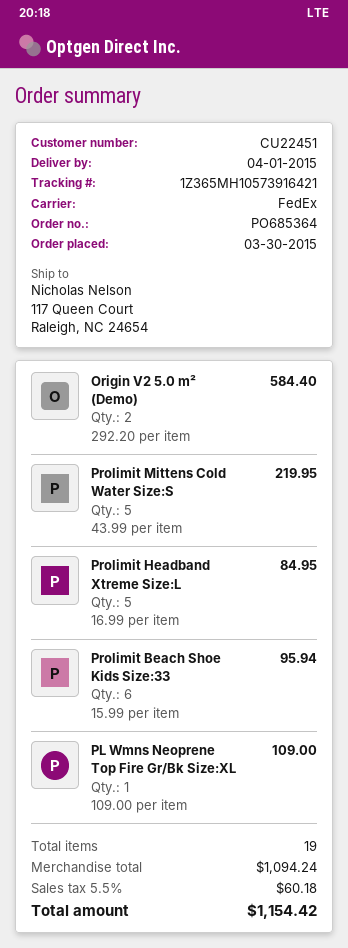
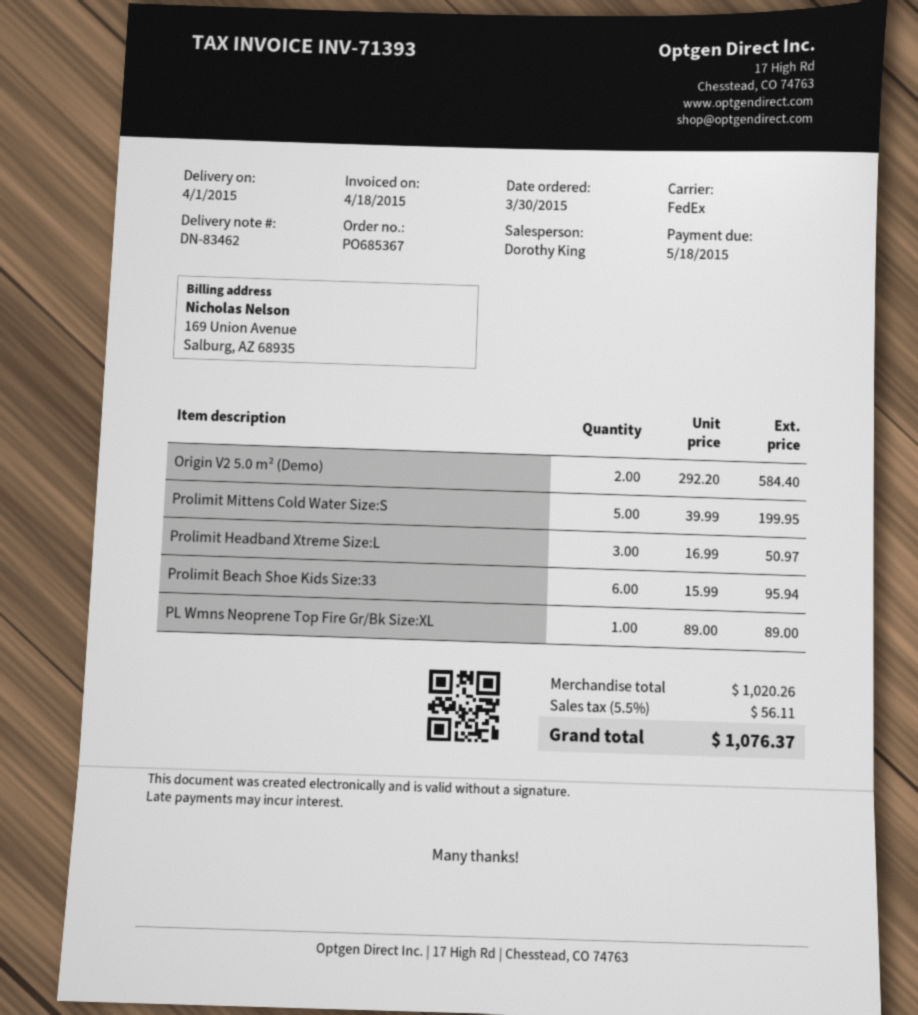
order number: PO685364 -> PO685367
Prolimit Mittens Cold Water Size:S: 5 x 43.99 = 219.95 -> 5 x 39.99 = 199.95
Prolimit Headband Xtreme Size:L: 5 x 16.99 = 84.95 -> 3 x 16.99 = 50.97
PL Wmns Neoprene Top Fire Gr/Bk Size:XL: 1 x 109.00 = 109.00 -> 1 x 89.00 = 89.00
subtotal: 1094.24 -> 1020.26
tax: 5.5% = 60.18 -> 5.5% = 56.11
total: 1154.42 -> 1076.37

